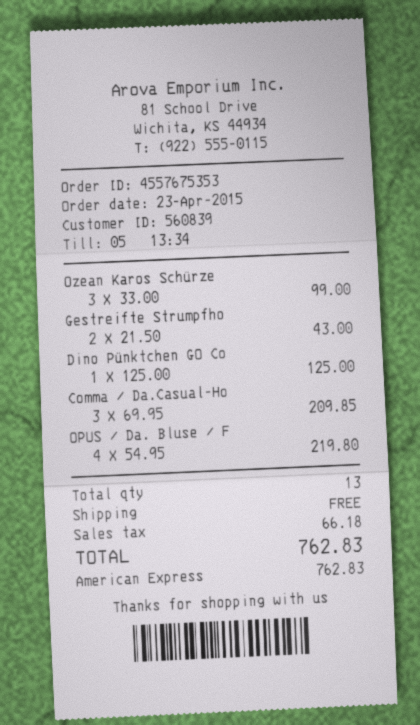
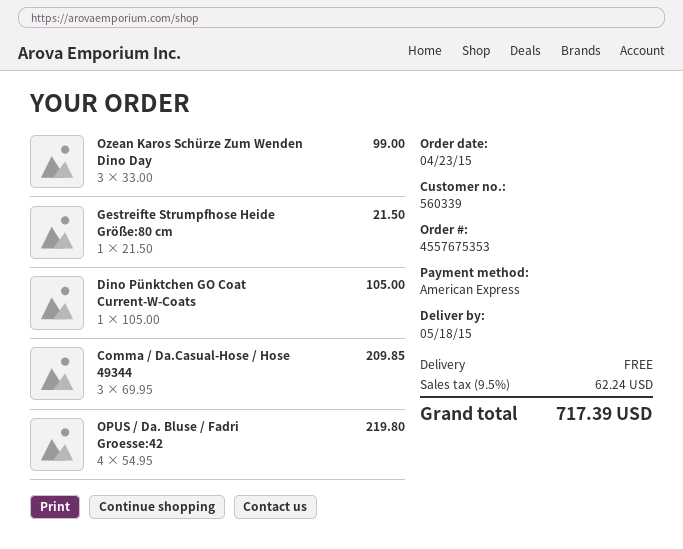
customer number: 560839 -> 560339
Gestreifte Strumpfho: 2 x 21.50 = 43.00 -> 1 x 21.50 = 21.50
Dino Pünktchen GO Co: 1 x 125.00 = 125.00 -> 1 x 105.00 = 105.00
tax: 66.18 -> 62.24
total: 762.83 -> 717.39

